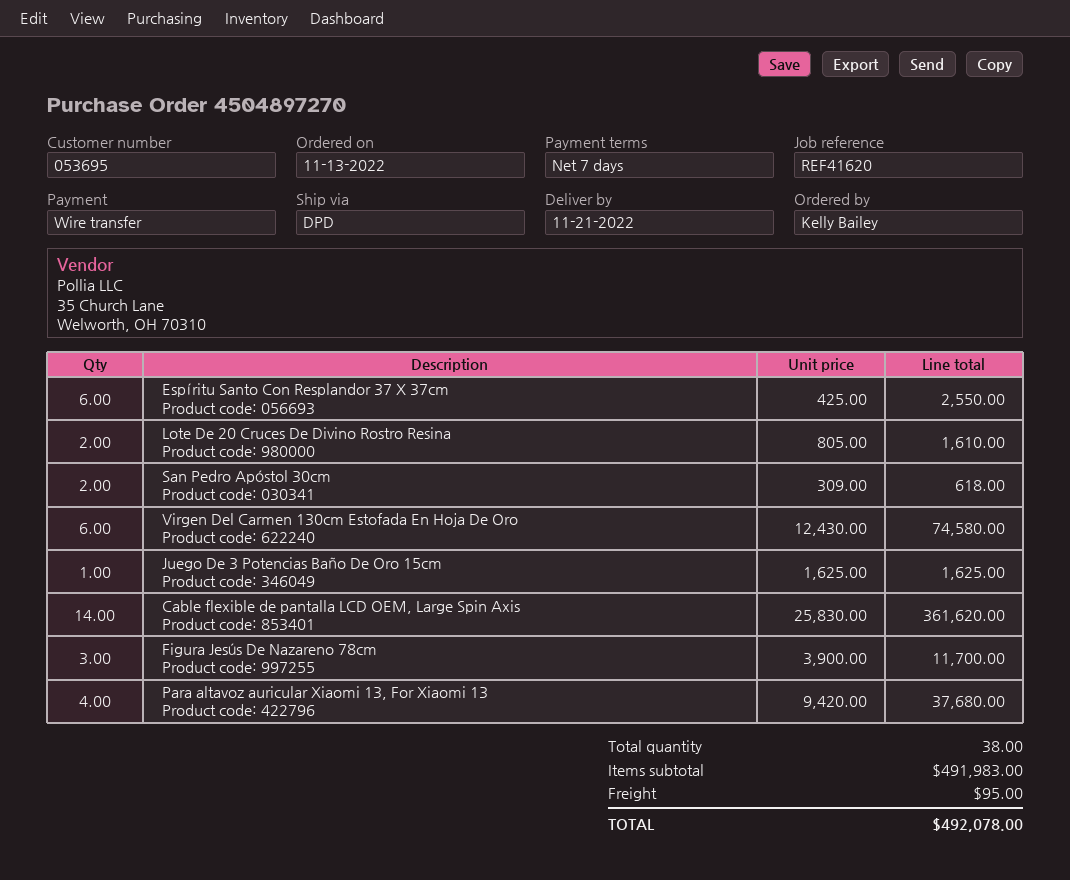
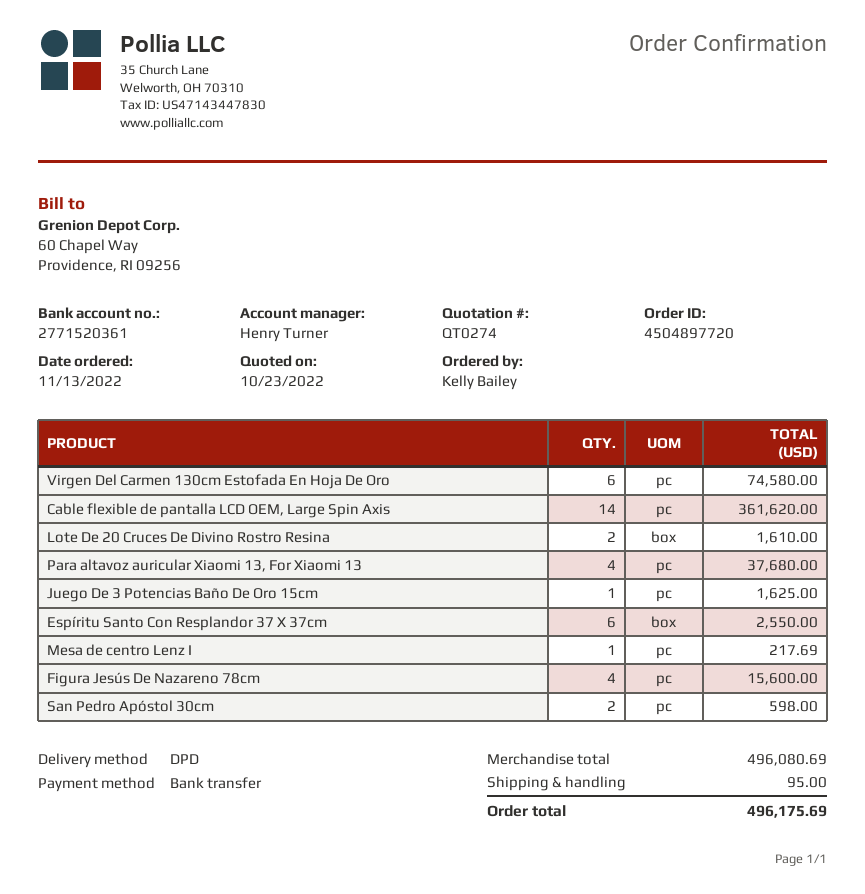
order number: 4504897270 -> 4504897720
San Pedro Apóstol 30cm: 2 for 618.00 -> 2 for 598.00
Figura Jesús De Nazareno 78cm: 3 for 11700.00 -> 4 for 15600.00
Mesa de centro Lenz I: none -> 1 for 217.69
subtotal: 491983.00 -> 496080.69
total: 492078.00 -> 496175.69

